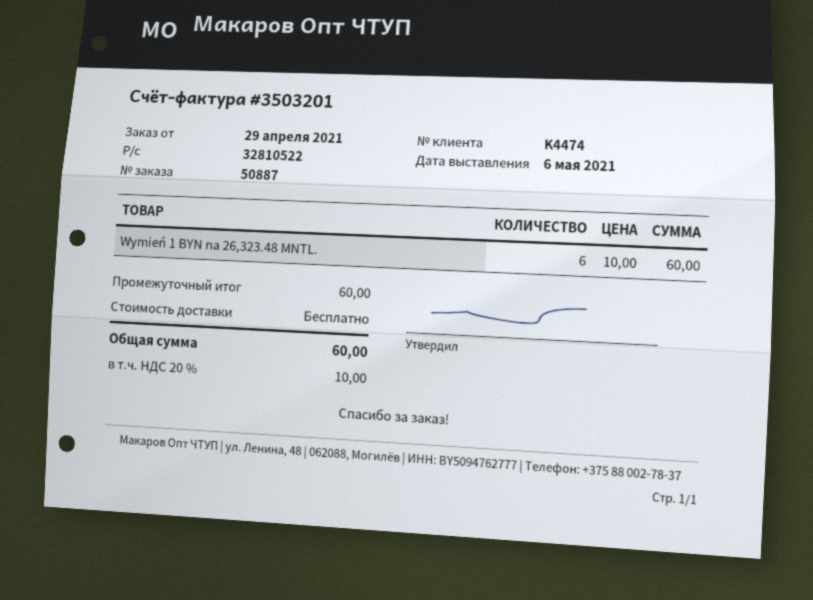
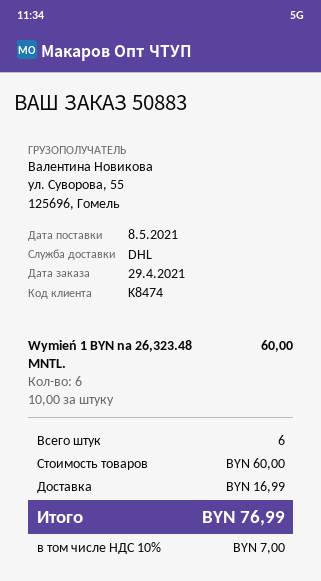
order number: 50887 -> 50883
customer number: K4474 -> K8474
shipping: 0.00 -> 16.99
tax: 20% = 10.00 -> 10% = 7.00
total: 60.00 -> 76.99

